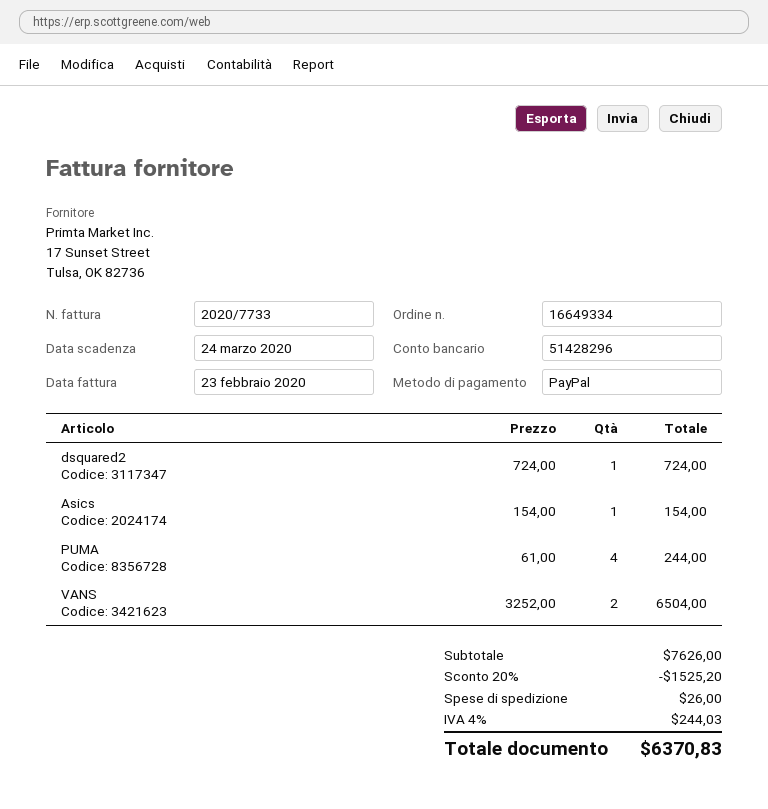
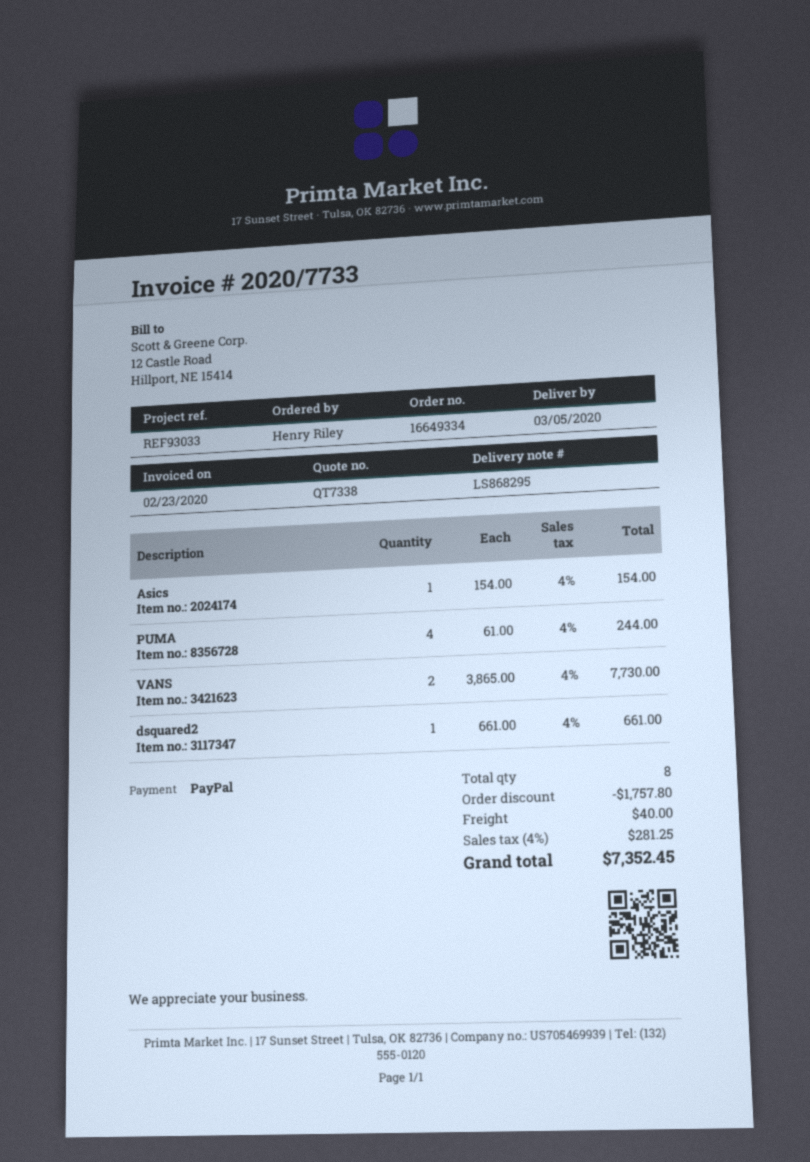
dsquared2: 1 x 724.00 = 724.00 -> 1 x 661.00 = 661.00
VANS: 2 x 3252.00 = 6504.00 -> 2 x 3865.00 = 7730.00
discount: 1525.20 -> 1757.80
shipping: 26.00 -> 40.00
tax: 4% = 244.03 -> 4% = 281.25
total: 6370.83 -> 7352.45

